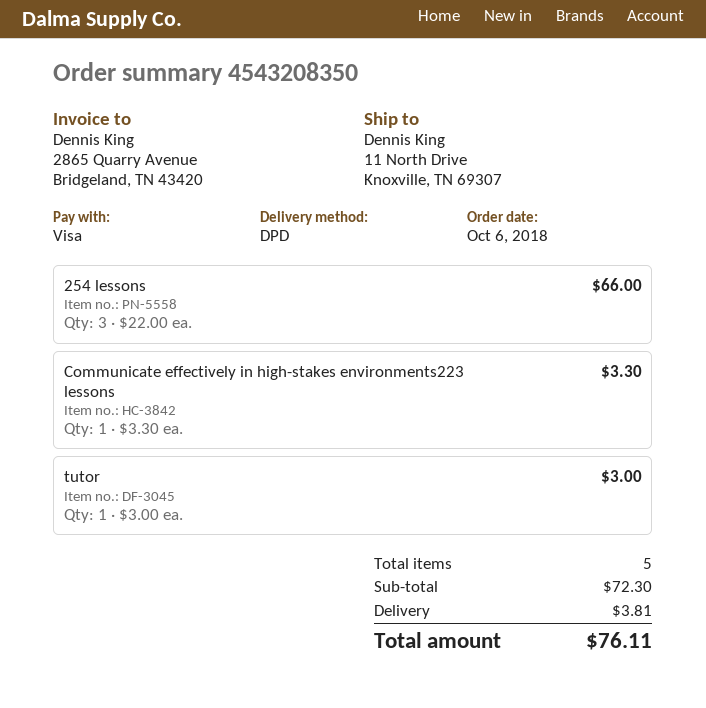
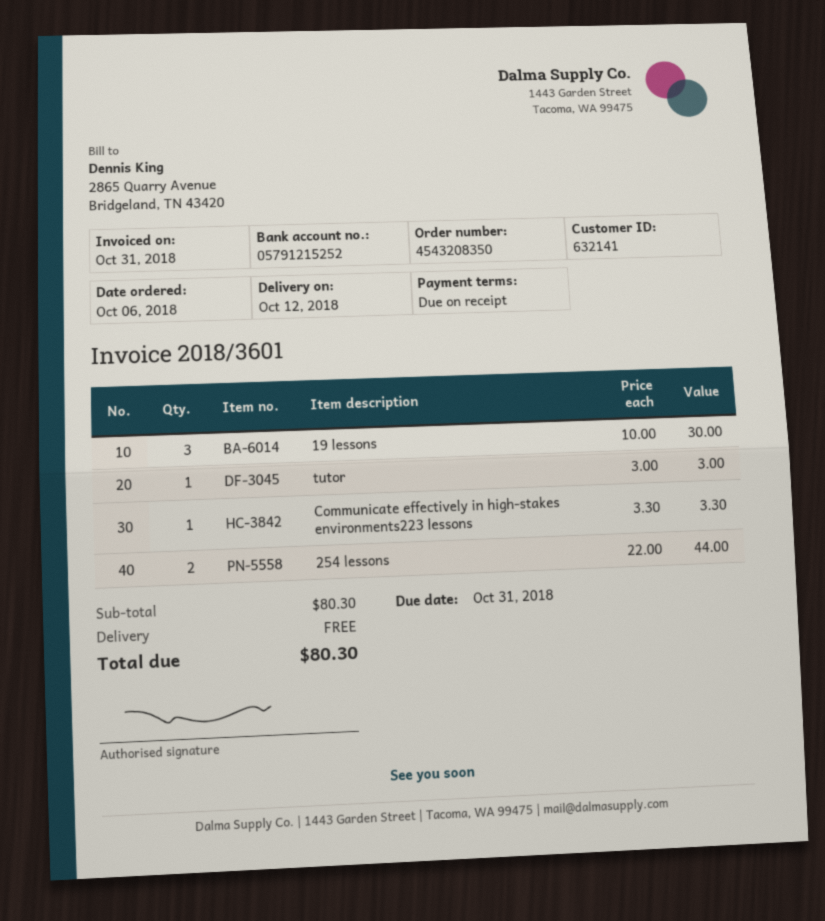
254 lessons: 3 x 22.00 = 66.00 -> 2 x 22.00 = 44.00
19 lessons: none -> 3 x 10.00 = 30.00
subtotal: 72.30 -> 80.30
shipping: 3.81 -> 0.00
total: 76.11 -> 80.30

